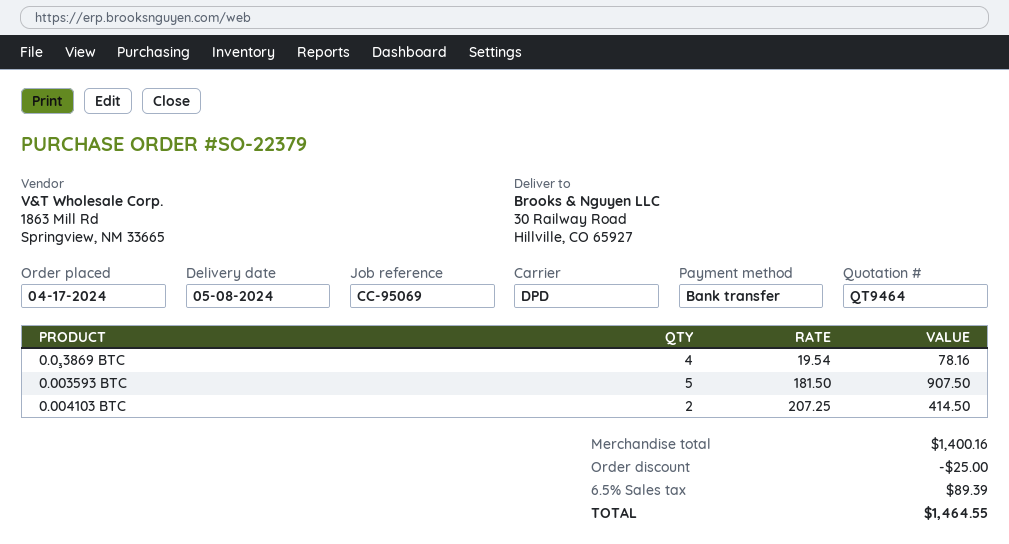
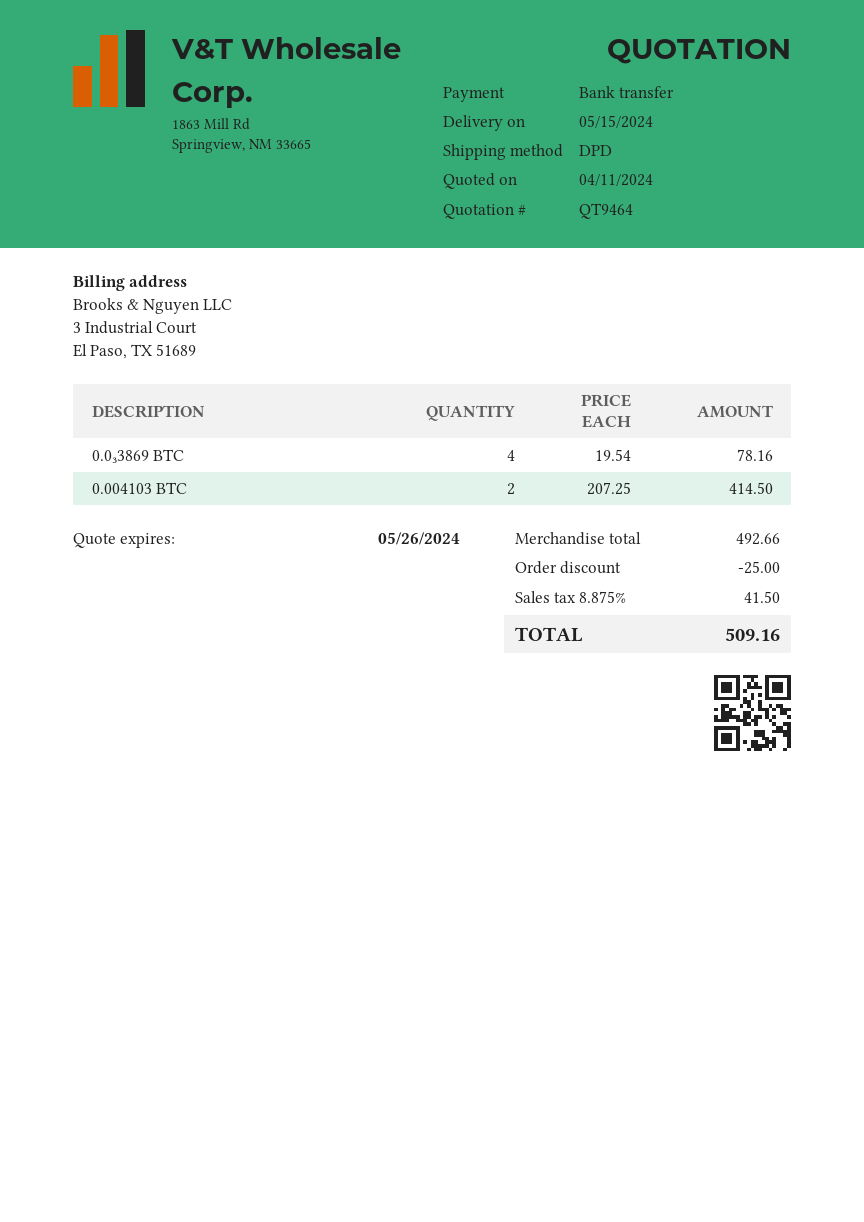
delivery date: 2024-05-08 -> 2024-05-15
0.003593 BTC: 5 x 181.50 = 907.50 -> none
subtotal: 1400.16 -> 492.66
tax: 6.5% = 89.39 -> 8.875% = 41.50
total: 1464.55 -> 509.16

